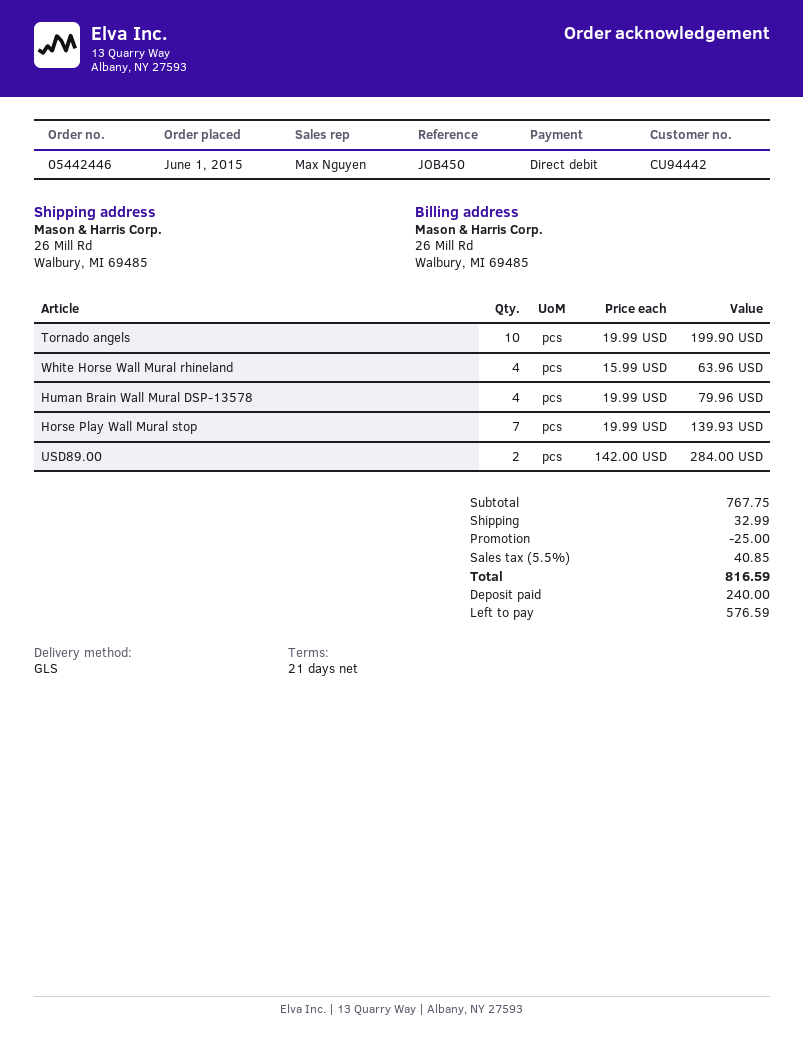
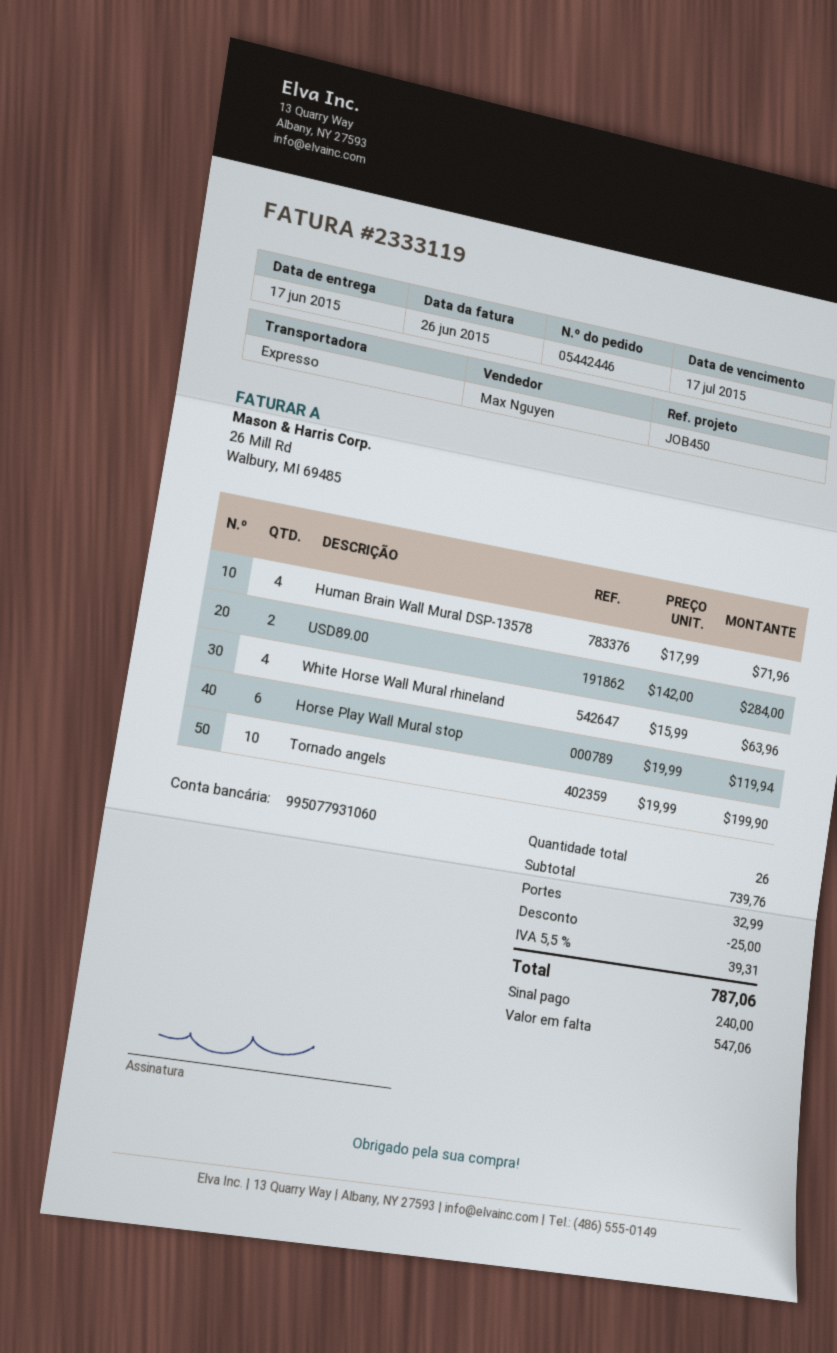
shipping method: GLS -> express
Human Brain Wall Mural DSP-13578: 4 x 19.99 = 79.96 -> 4 x 17.99 = 71.96
Horse Play Wall Mural stop: 7 x 19.99 = 139.93 -> 6 x 19.99 = 119.94
subtotal: 767.75 -> 739.76
tax: 5.5% = 40.85 -> 5.5% = 39.31
total: 816.59 -> 787.06
balance: 576.59 -> 547.06

